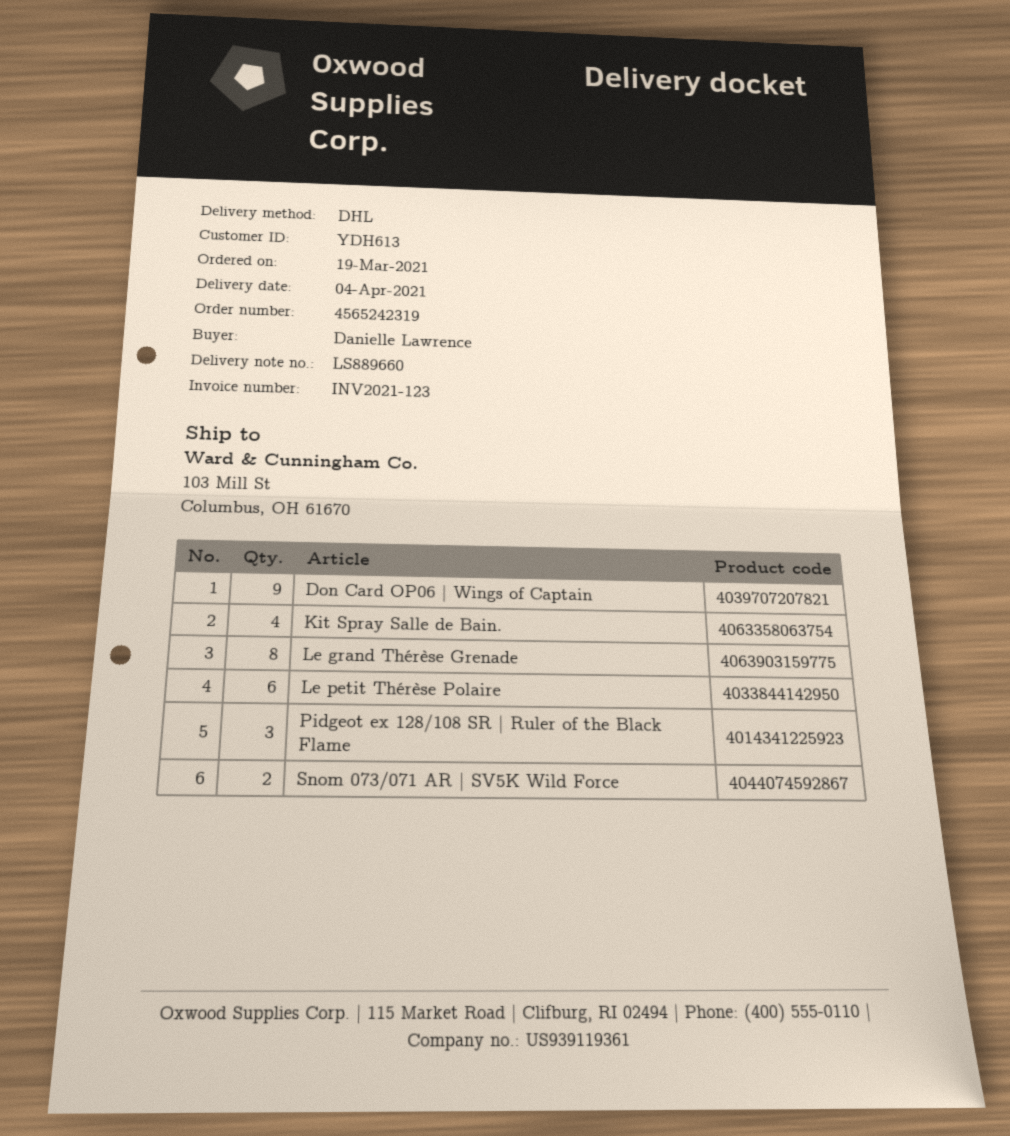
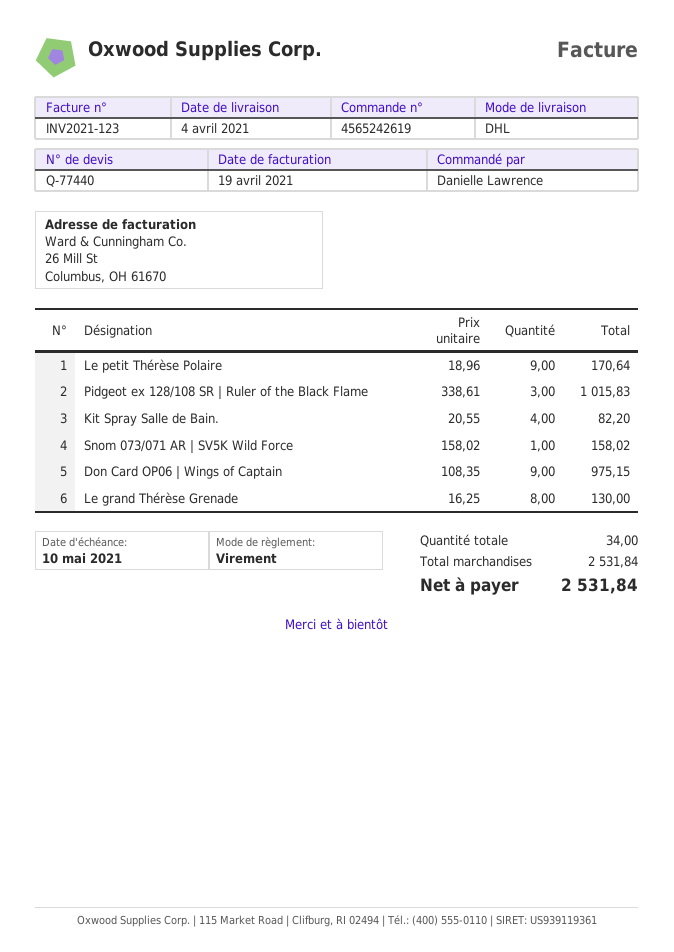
order number: 4565242319 -> 4565242619
Le petit Thérèse Polaire: 6 -> 9
Snom 073/071 AR | SV5K Wild Force: 2 -> 1

